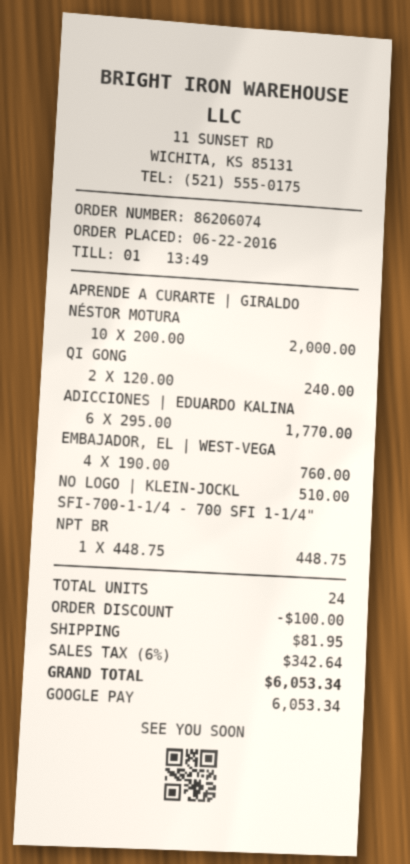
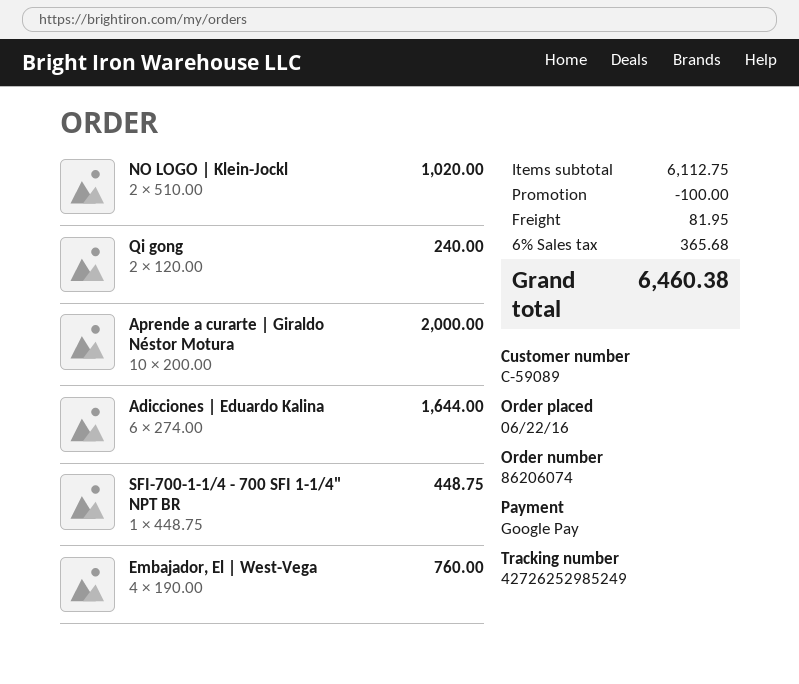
ADICCIONES | EDUARDO KALINA: 6 x 295.00 = 1770.00 -> 6 x 274.00 = 1644.00
NO LOGO | KLEIN-JOCKL: 1 x 510.00 = 510.00 -> 2 x 510.00 = 1020.00
tax: 6% = 342.64 -> 6% = 365.68
total: 6053.34 -> 6460.38

